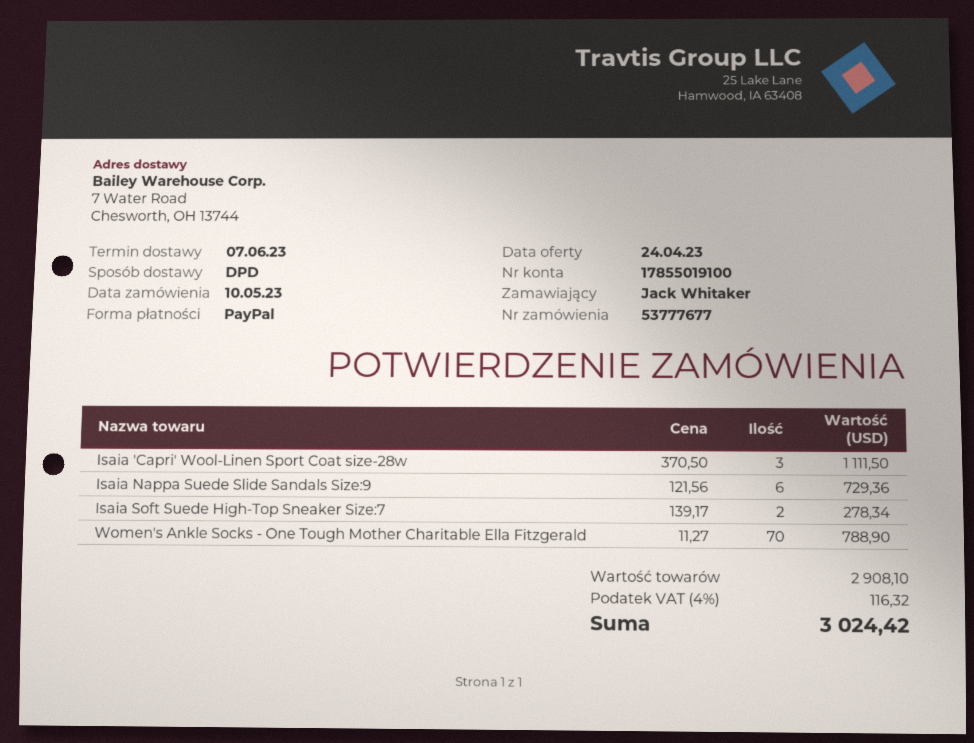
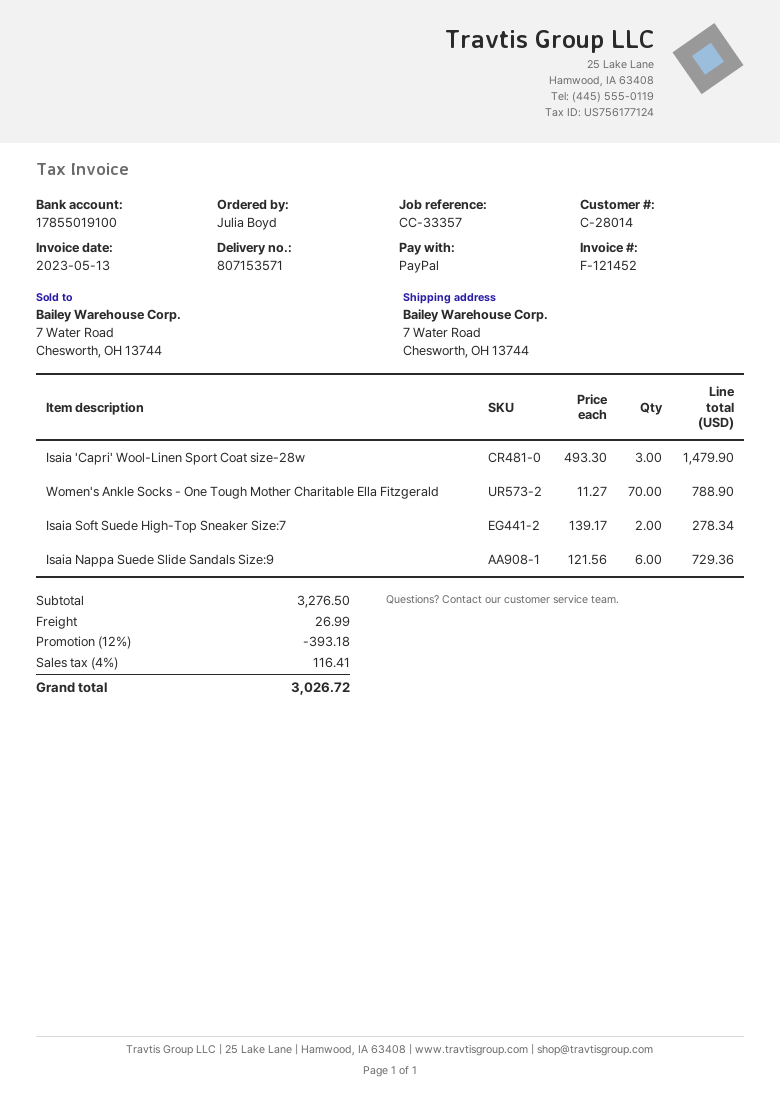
ordered by: Jack Whitaker -> Julia Boyd
Isaia 'Capri' Wool-Linen Sport Coat size-28w: 3 x 370.50 = 1111.50 -> 3 x 493.30 = 1479.90
subtotal: 2908.10 -> 3276.50
discount: none -> 12% = 393.18
shipping: none -> 26.99
tax: 4% = 116.32 -> 4% = 116.41
total: 3024.42 -> 3026.72

